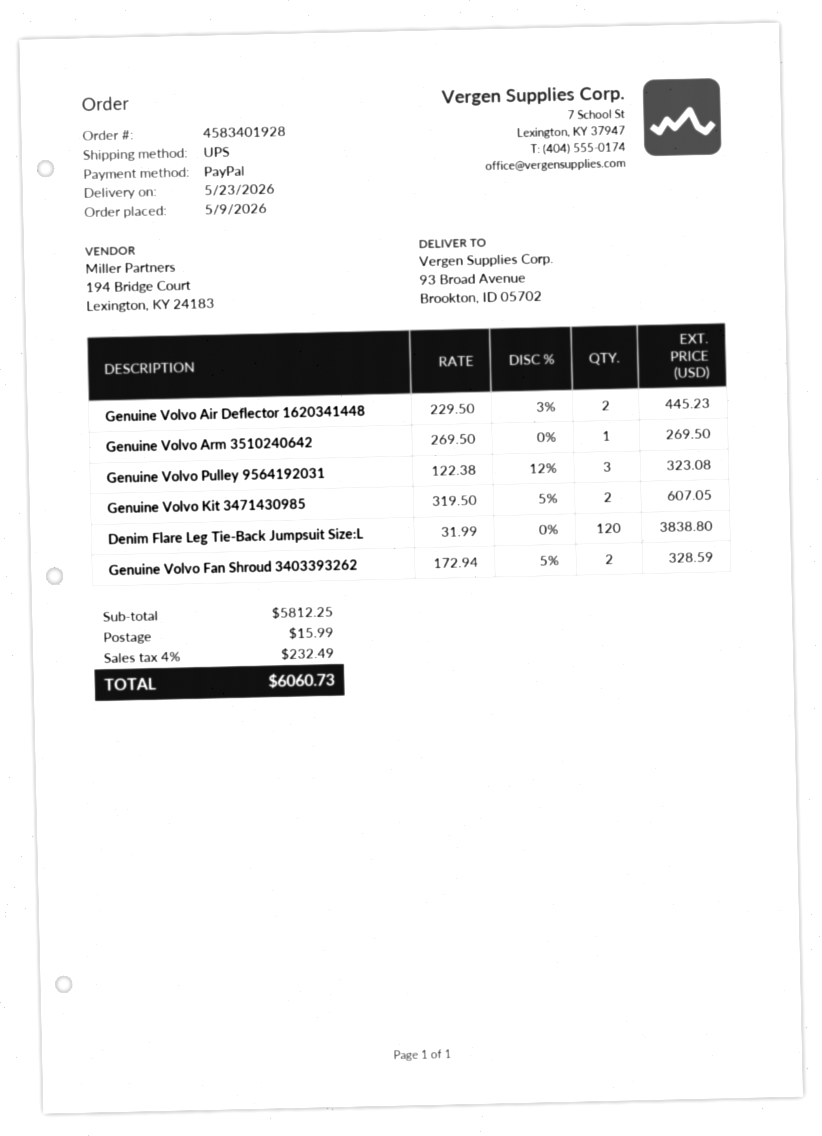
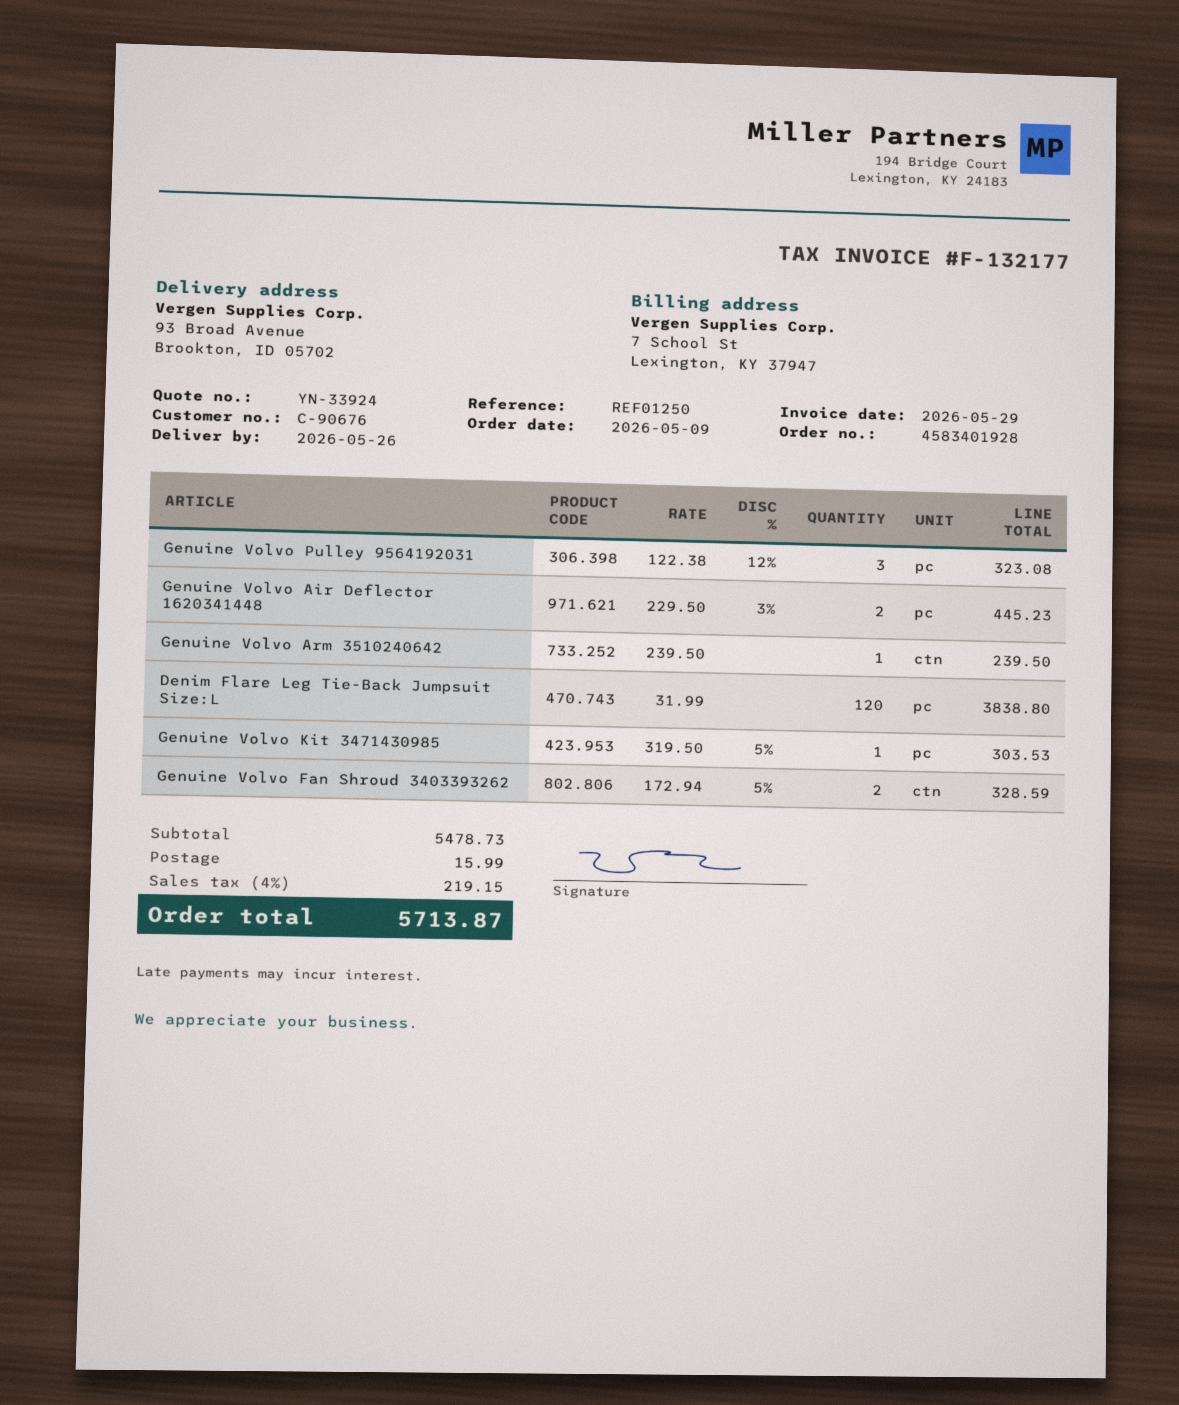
delivery date: 2026-05-23 -> 2026-05-26
Genuine Volvo Arm 3510240642: 1 x 269.50 = 269.50 -> 1 x 239.50 = 239.50
Genuine Volvo Kit 3471430985: 2 x 319.50 - 5% = 607.05 -> 1 x 319.50 - 5% = 303.53
subtotal: 5812.25 -> 5478.73
tax: 4% = 232.49 -> 4% = 219.15
total: 6060.73 -> 5713.87

